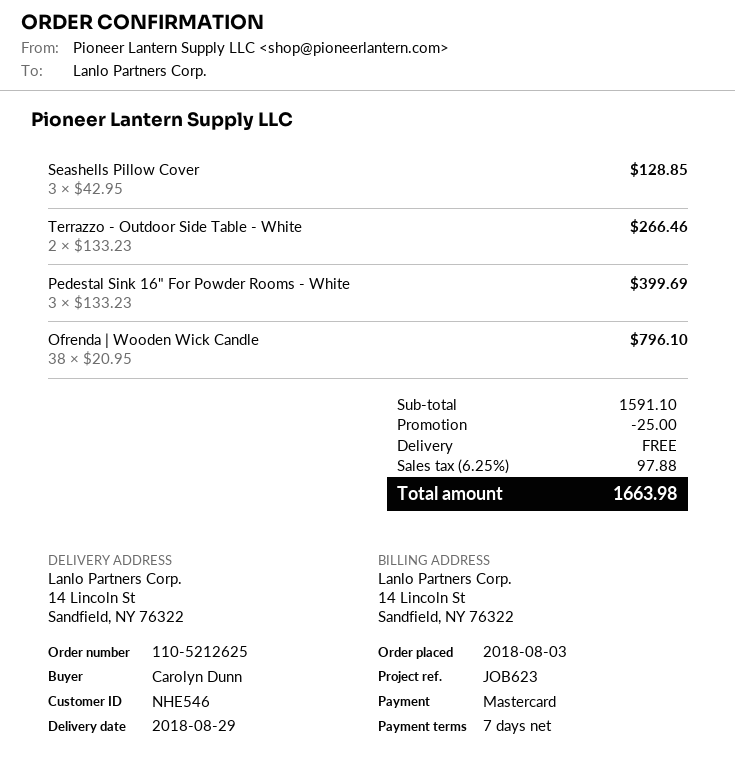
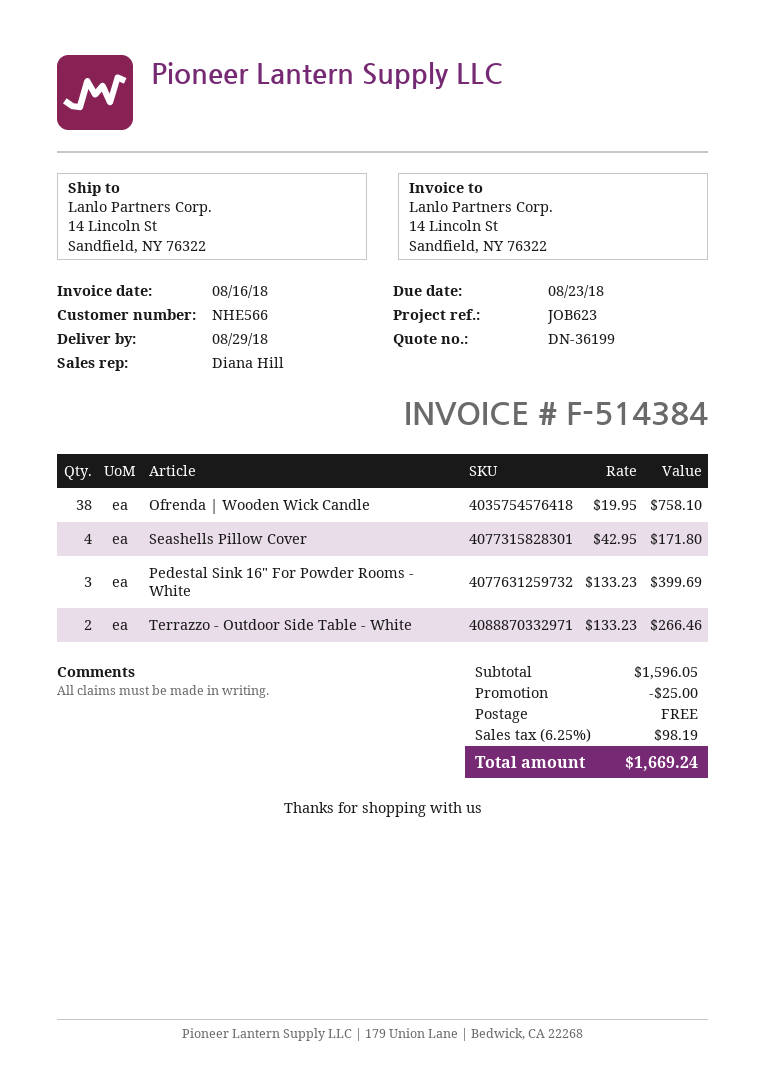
customer number: NHE546 -> NHE566
Seashells Pillow Cover: 3 x 42.95 = 128.85 -> 4 x 42.95 = 171.80
Ofrenda | Wooden Wick Candle: 38 x 20.95 = 796.10 -> 38 x 19.95 = 758.10
subtotal: 1591.10 -> 1596.05
tax: 6.25% = 97.88 -> 6.25% = 98.19
total: 1663.98 -> 1669.24

